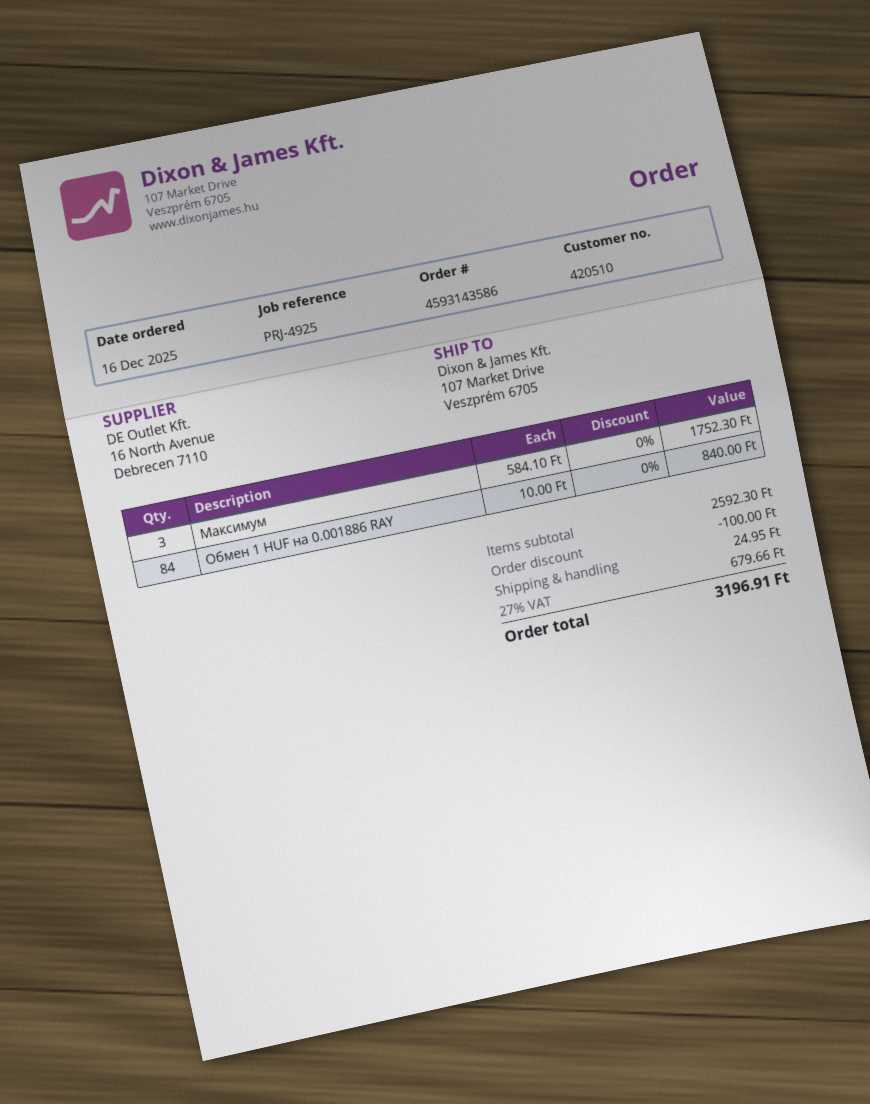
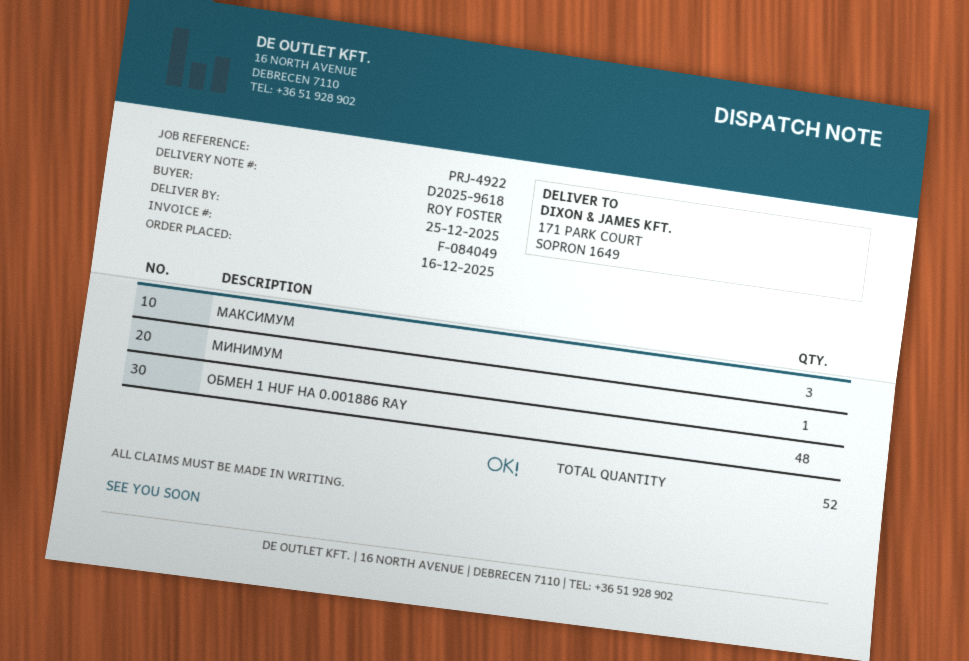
reference: PRJ-4925 -> PRJ-4922
ship to: 107 Market Drive, Veszprém 6705 -> 171 PARK COURT, SOPRON 1649
Обмен 1 HUF на 0.001886 RAY: 84 -> 48
МИНИМУМ: none -> 1

